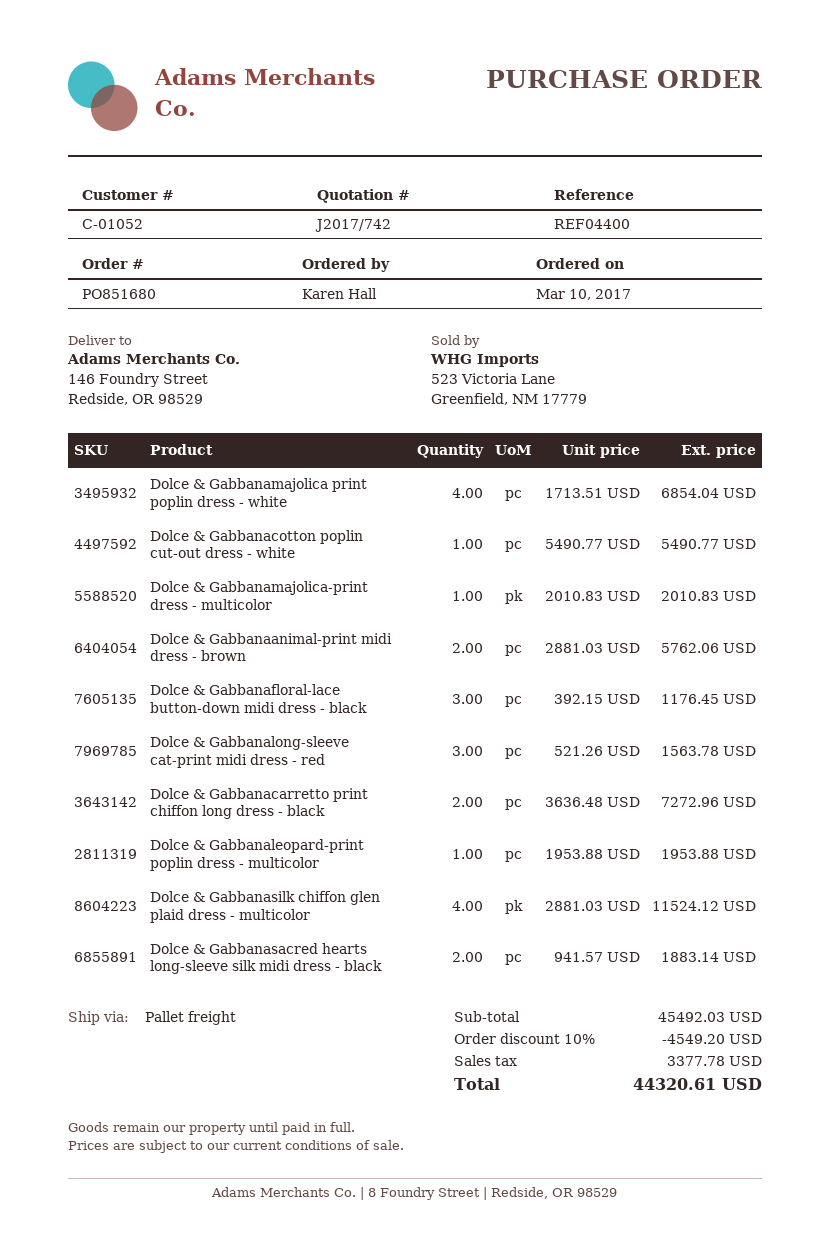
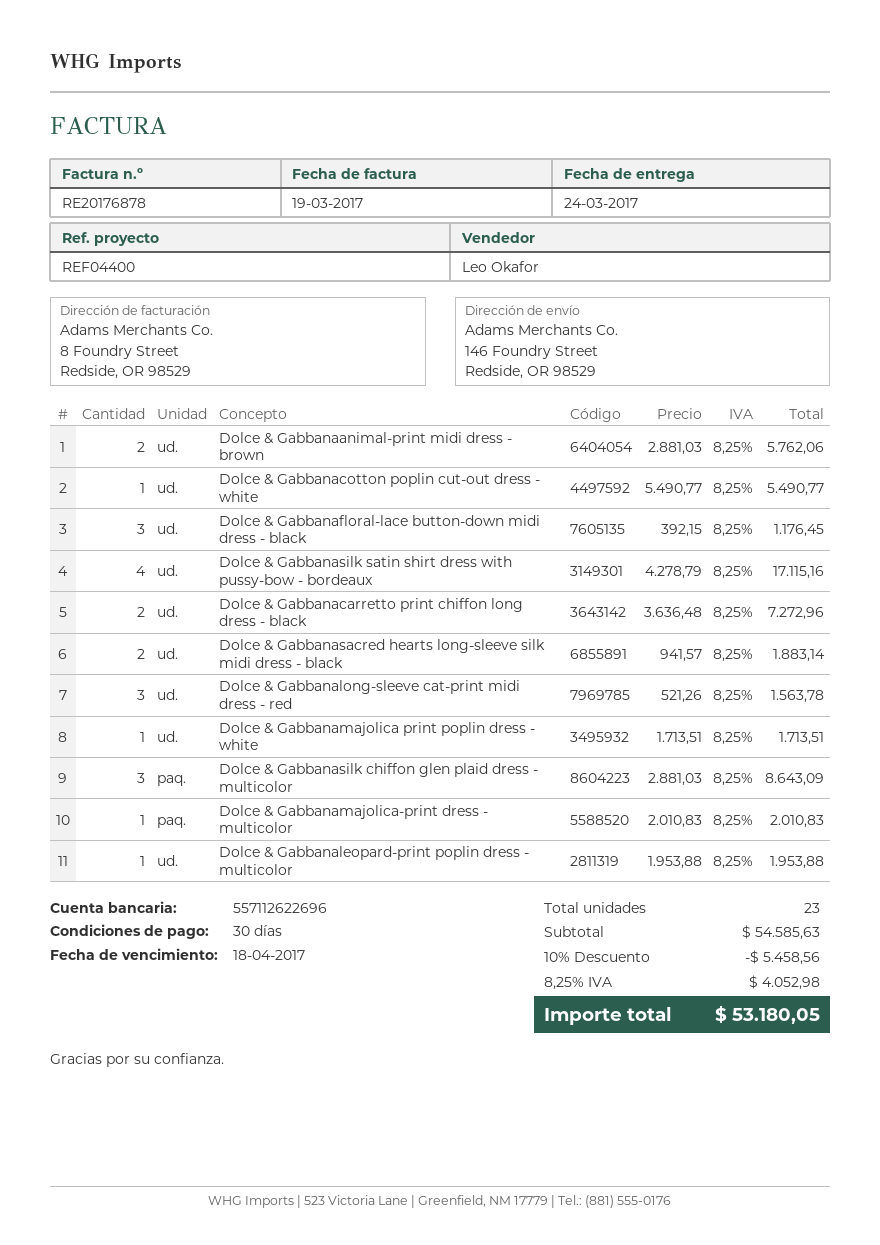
Dolce & Gabbanamajolica print poplin dress - white: 4 x 1713.51 = 6854.04 -> 1 x 1713.51 = 1713.51
Dolce & Gabbanasilk chiffon glen plaid dress - multicolor: 4 x 2881.03 = 11524.12 -> 3 x 2881.03 = 8643.09
Dolce & Gabbanasilk satin shirt dress with pussy-bow - bordeaux: none -> 4 x 4278.79 = 17115.16
subtotal: 45492.03 -> 54585.63
discount: 10% = 4549.20 -> 10% = 5458.56
tax: 3377.78 -> 4052.98
total: 44320.61 -> 53180.05

